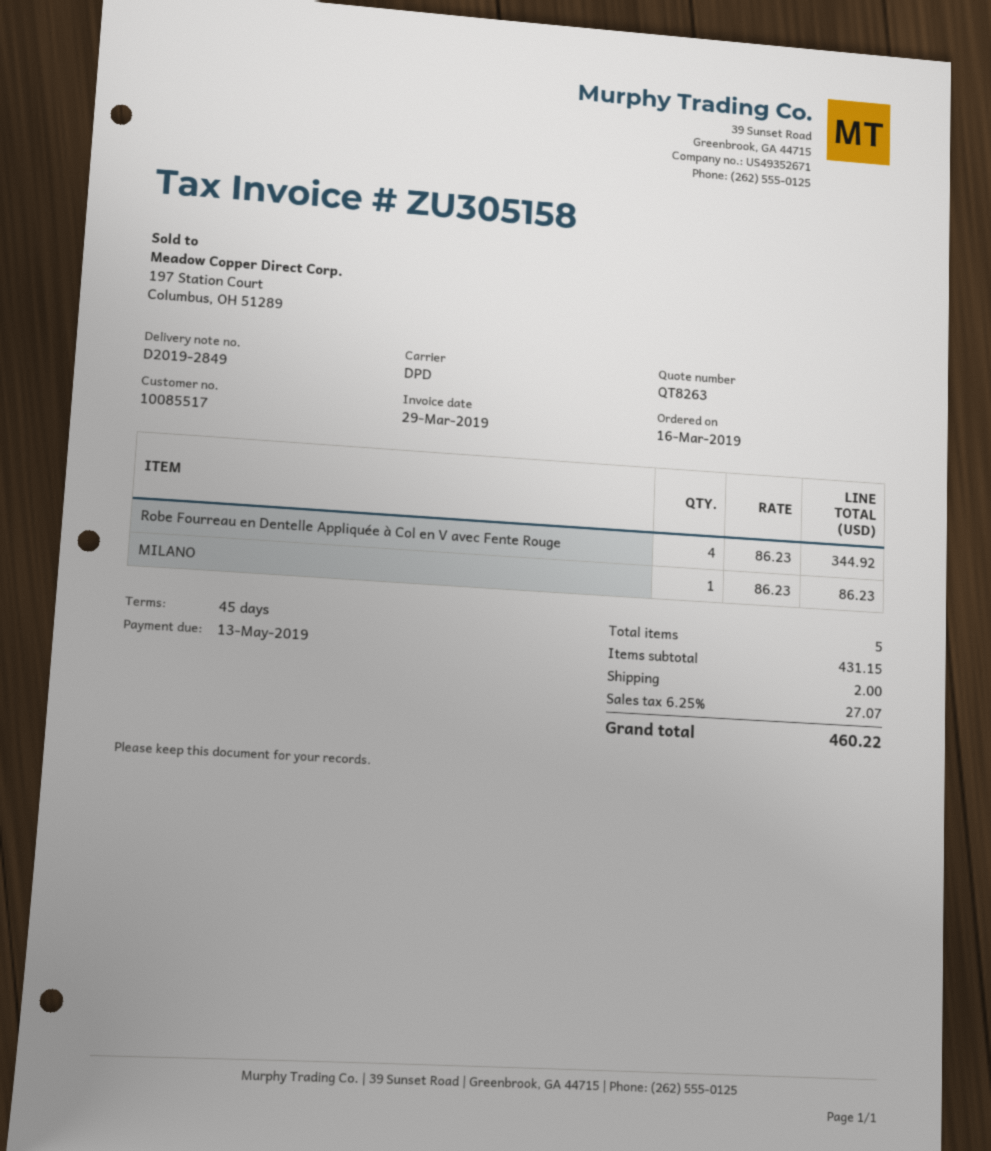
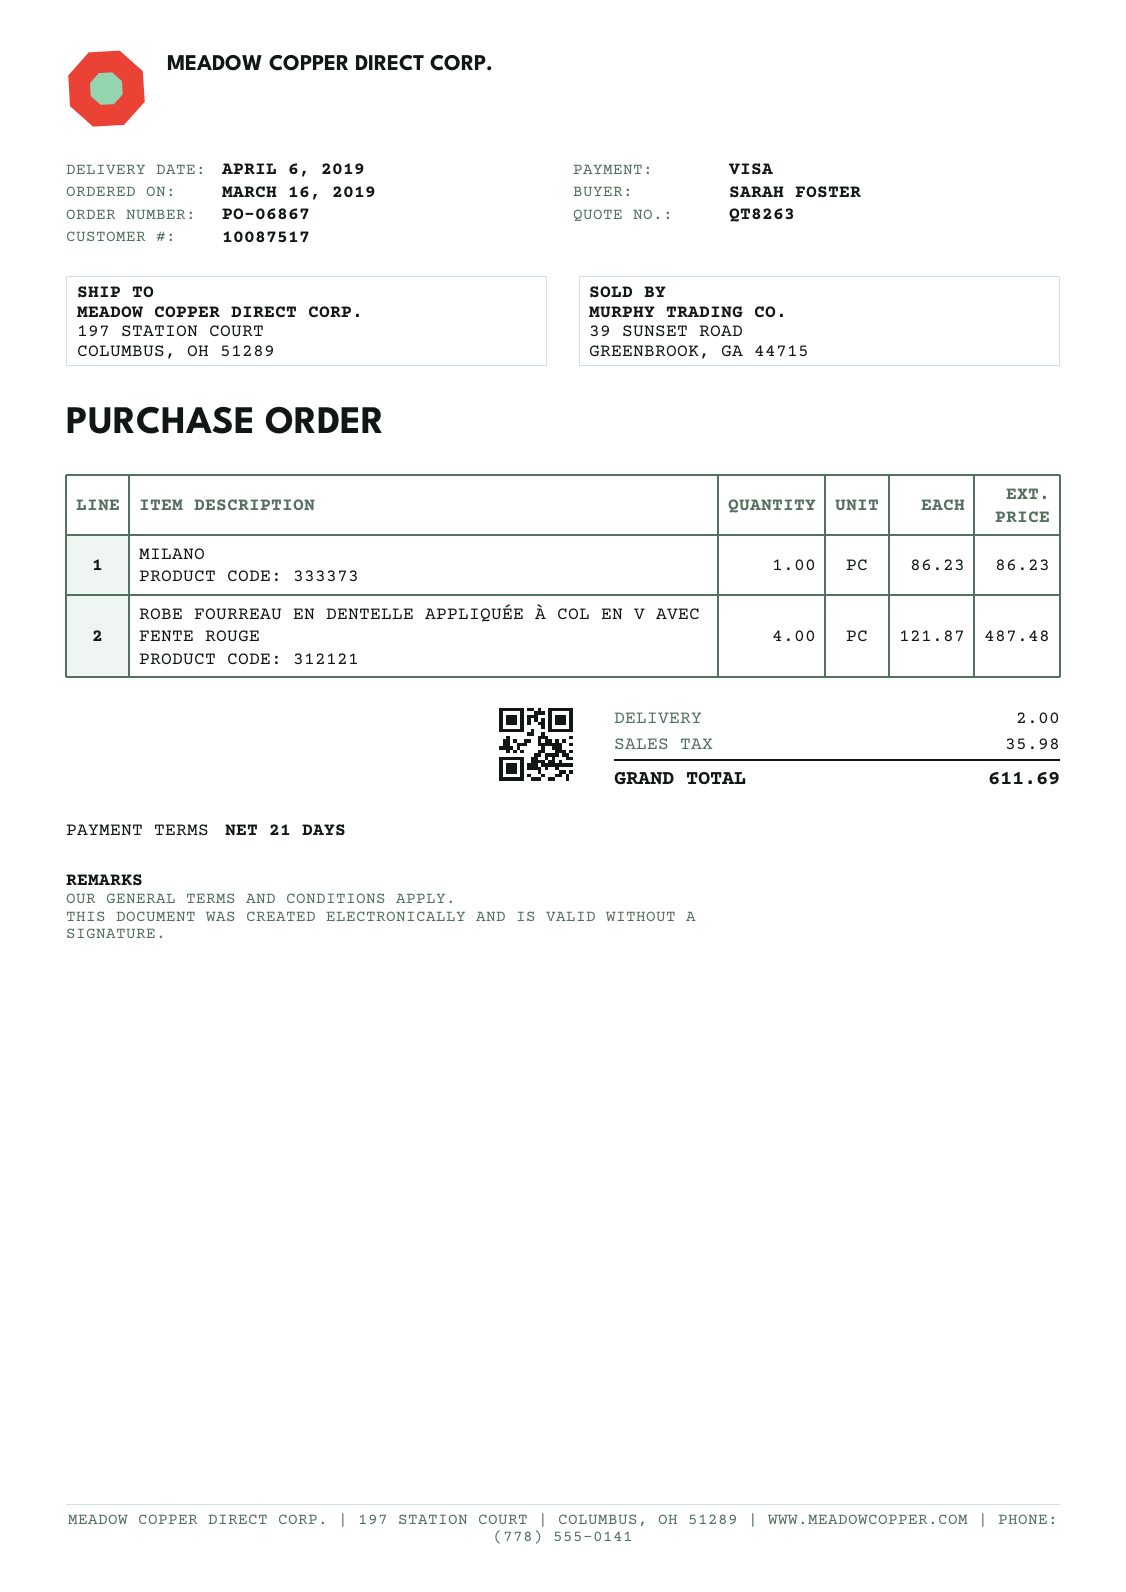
payment terms: 45 days -> 21 days
customer number: 10085517 -> 10087517
Robe Fourreau en Dentelle Appliquée à Col en V avec Fente Rouge: 4 x 86.23 = 344.92 -> 4 x 121.87 = 487.48
tax: 27.07 -> 35.98
total: 460.22 -> 611.69

